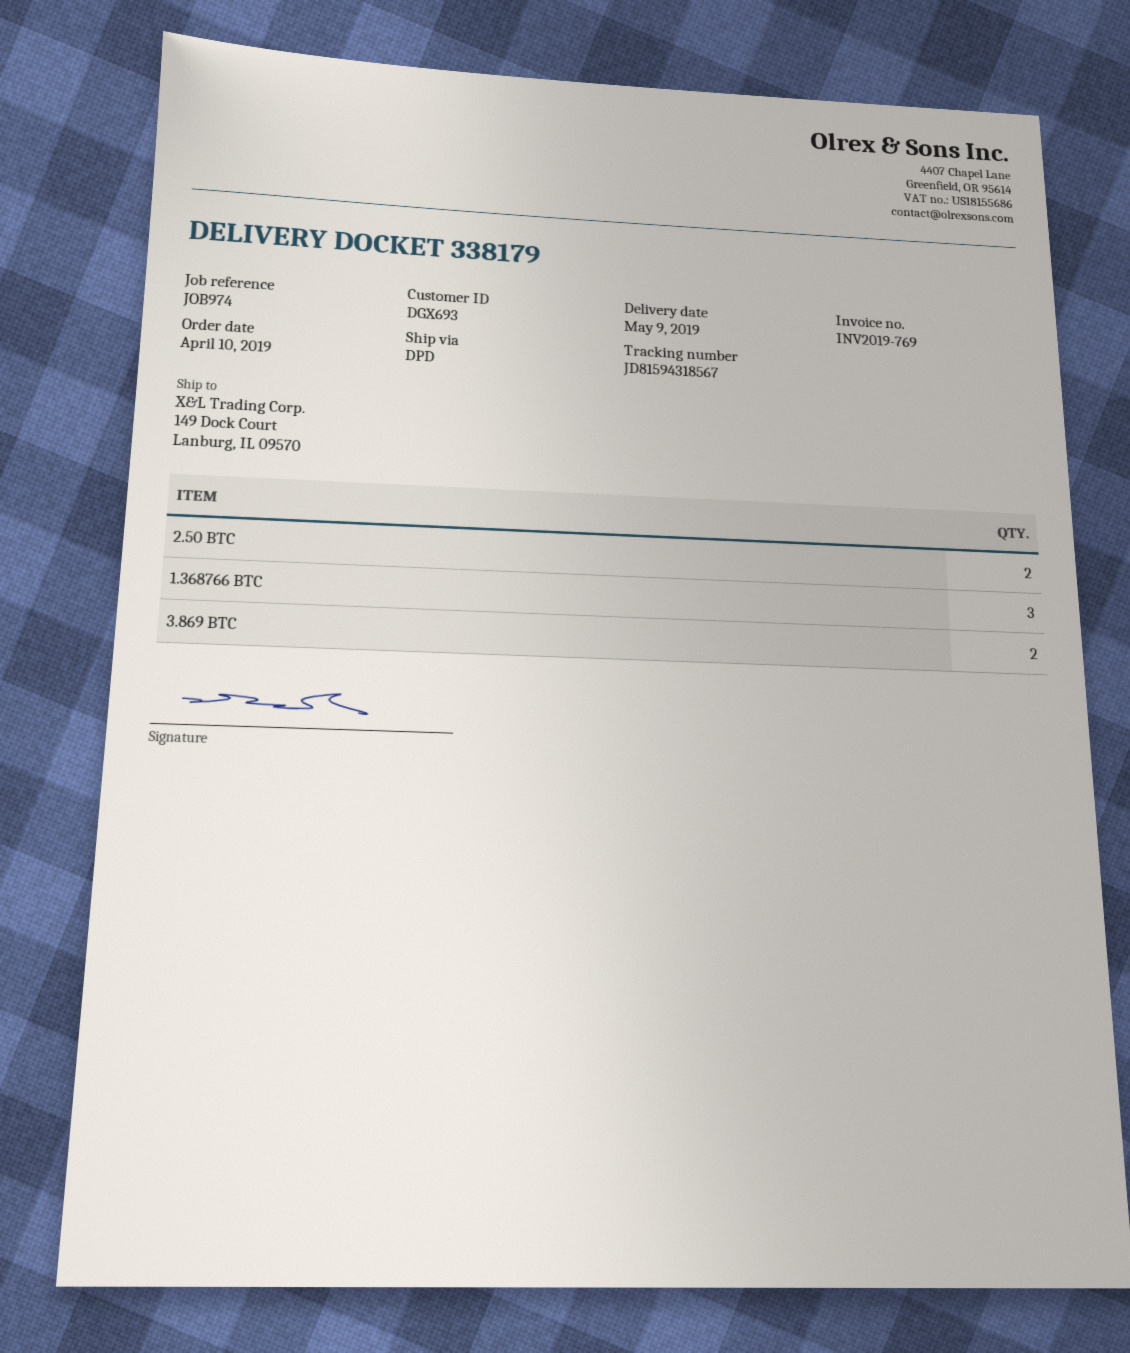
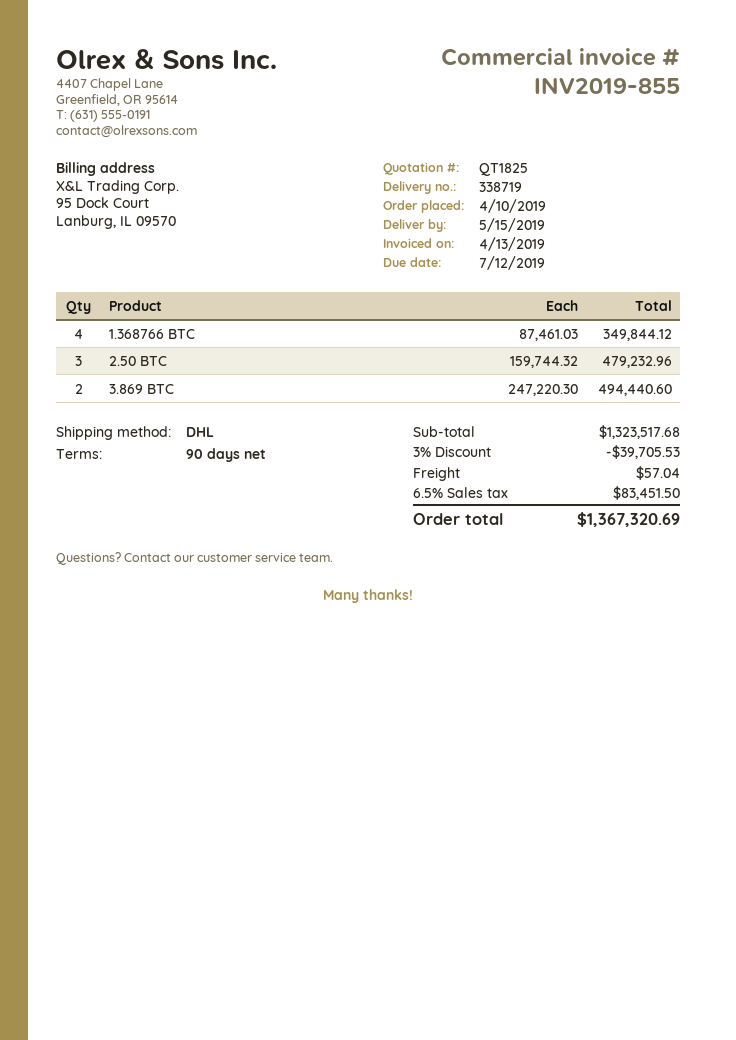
delivery note number: 338179 -> 338719
delivery date: 2019-05-09 -> 2019-05-15
invoice number: INV2019-769 -> INV2019-855
shipping method: DPD -> DHL
2.50 BTC: 2 -> 3
1.368766 BTC: 3 -> 4

